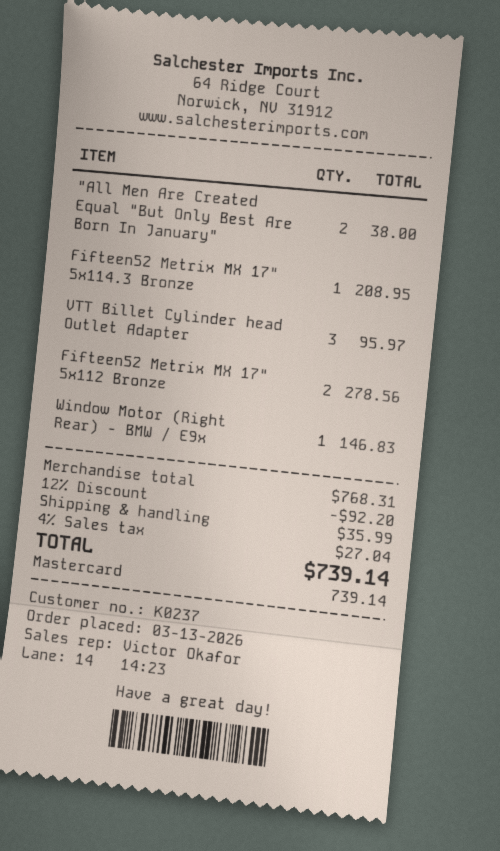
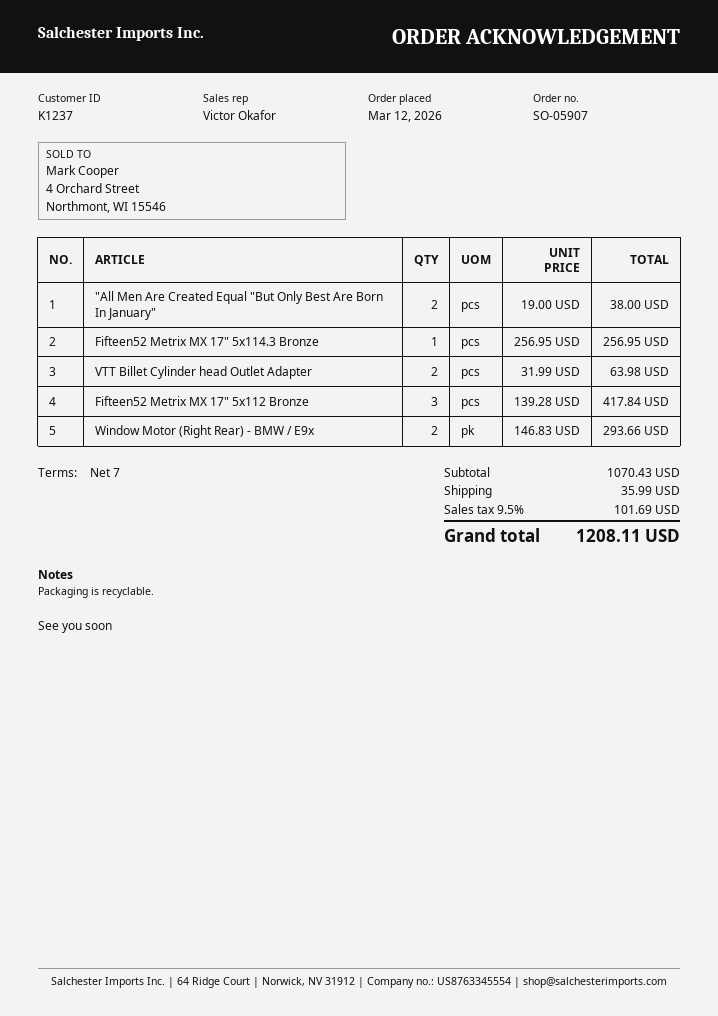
order date: 2026-03-13 -> 2026-03-12
customer number: K0237 -> K1237
Fifteen52 Metrix MX 17" 5x114.3 Bronze: 1 for 208.95 -> 1 for 256.95
VTT Billet Cylinder head Outlet Adapter: 3 for 95.97 -> 2 for 63.98
Fifteen52 Metrix MX 17" 5x112 Bronze: 2 for 278.56 -> 3 for 417.84
Window Motor (Right Rear) - BMW / E9x: 1 for 146.83 -> 2 for 293.66
subtotal: 768.31 -> 1070.43
discount: 12% = 92.20 -> none
tax: 4% = 27.04 -> 9.5% = 101.69
total: 739.14 -> 1208.11

